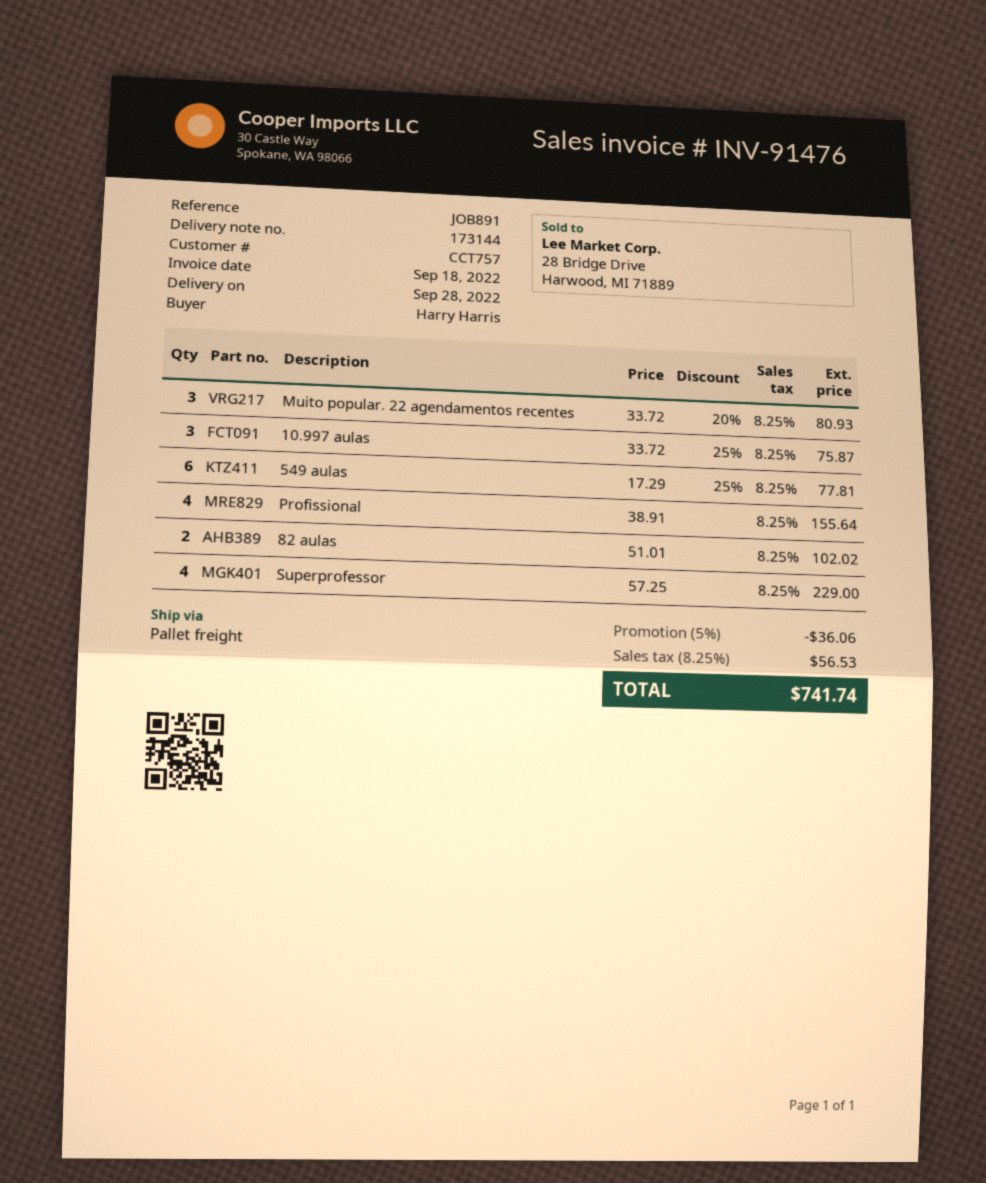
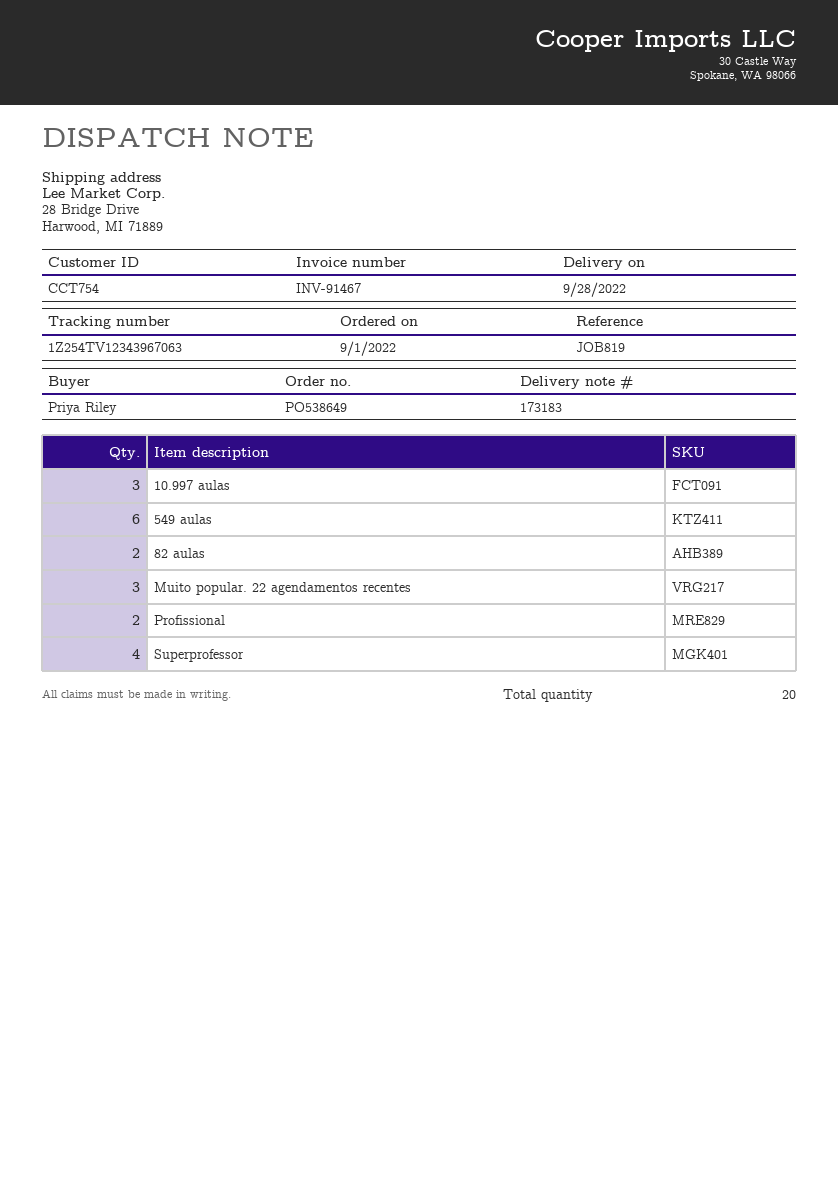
delivery note number: 173144 -> 173183
invoice number: INV-91476 -> INV-91467
customer number: CCT757 -> CCT754
reference: JOB891 -> JOB819
ordered by: Harry Harris -> Priya Riley
Profissional: 4 -> 2

